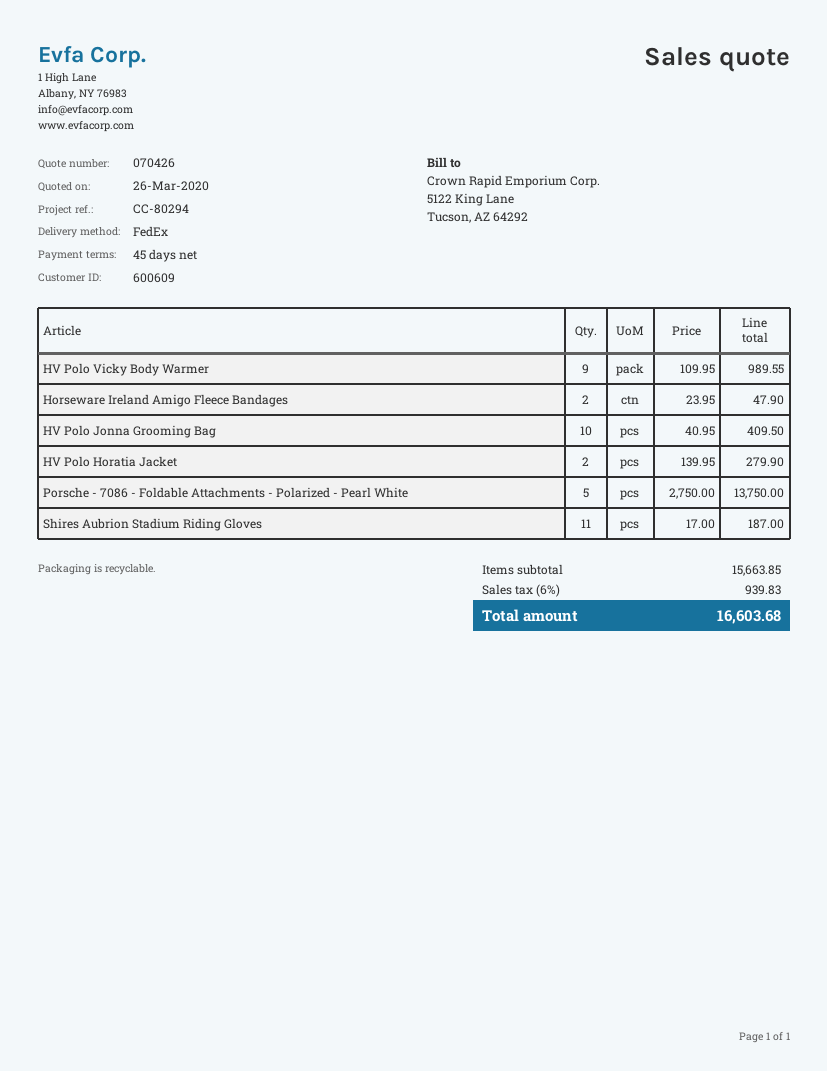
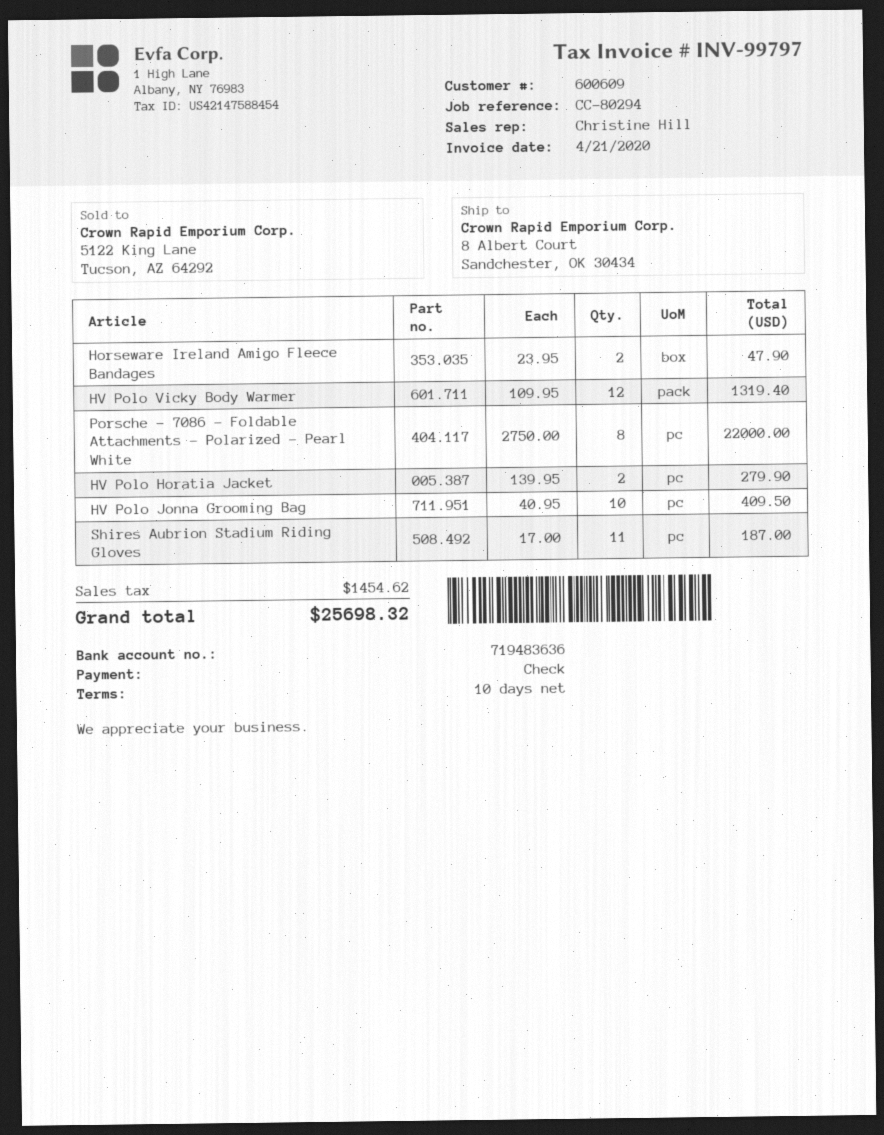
payment terms: 45 days -> 10 days
HV Polo Vicky Body Warmer: 9 x 109.95 = 989.55 -> 12 x 109.95 = 1319.40
Porsche - 7086 - Foldable Attachments - Polarized - Pearl White: 5 x 2750.00 = 13750.00 -> 8 x 2750.00 = 22000.00
tax: 939.83 -> 1454.62
total: 16603.68 -> 25698.32

